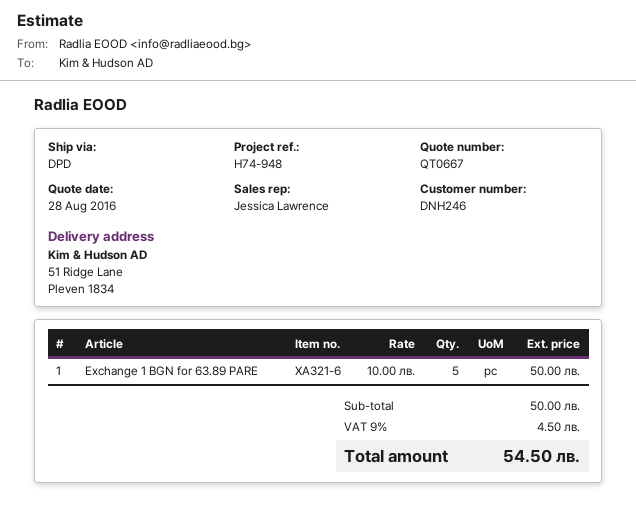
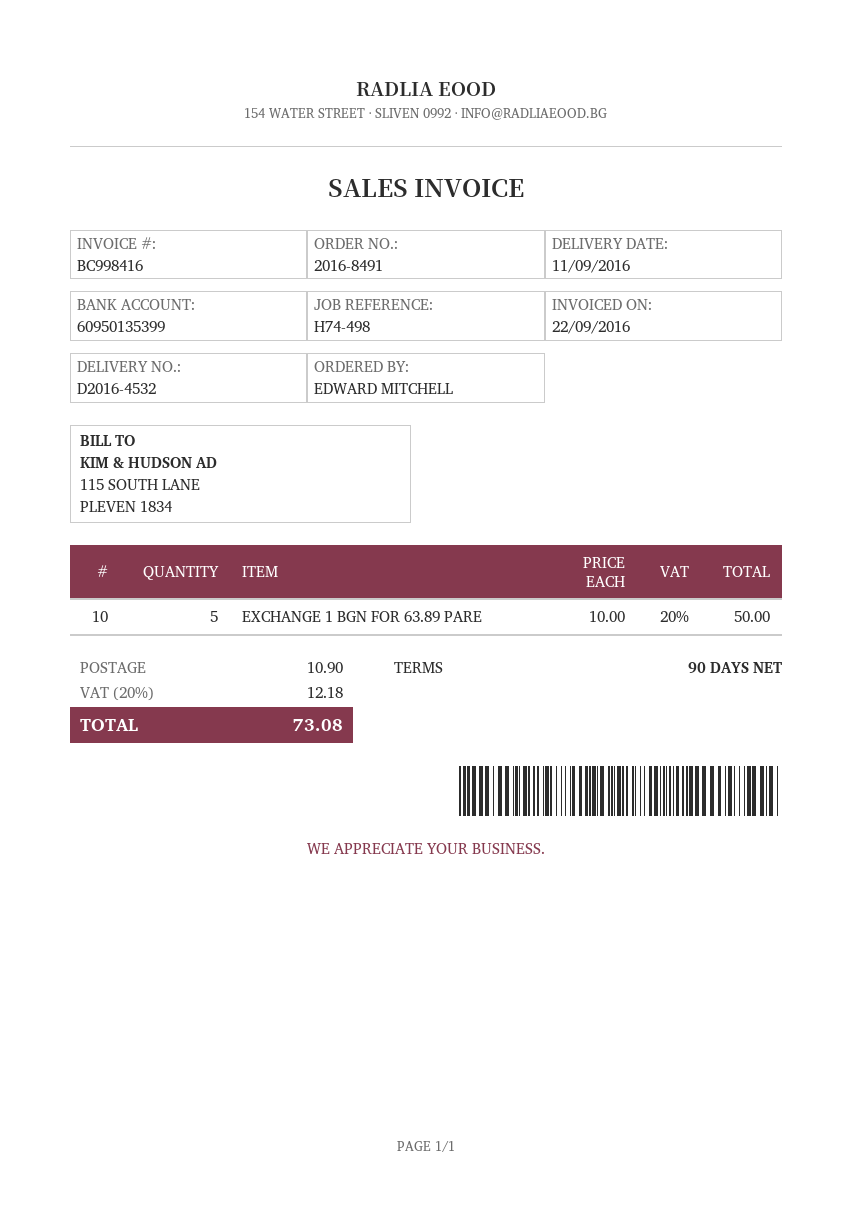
reference: H74-948 -> H74-498
shipping: none -> 10.90
tax: 9% = 4.50 -> 20% = 12.18
total: 54.50 -> 73.08

